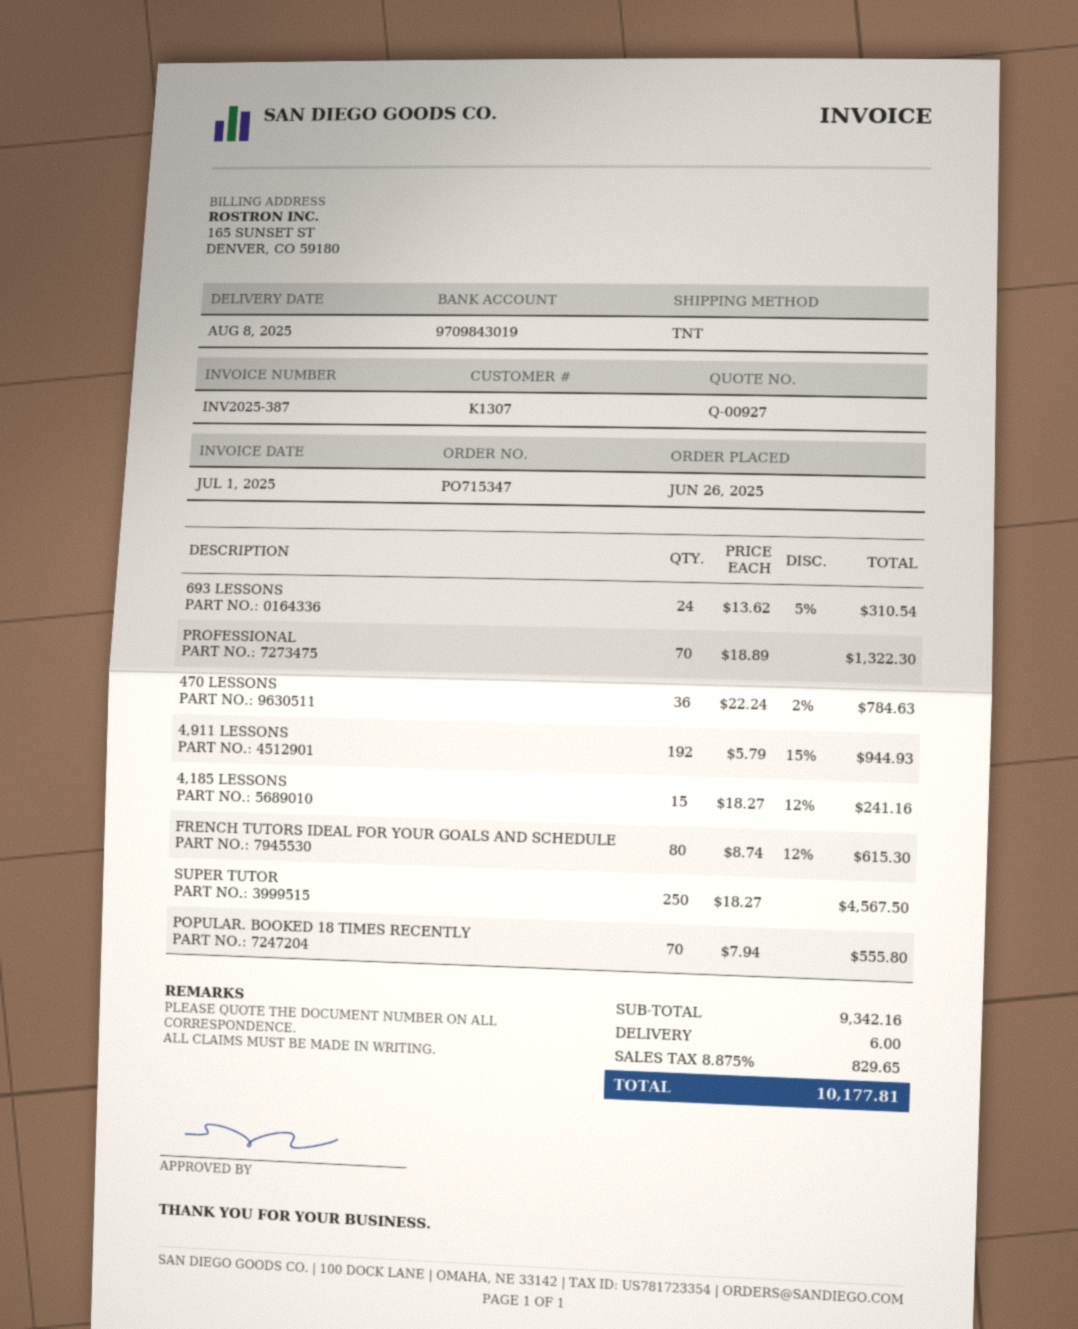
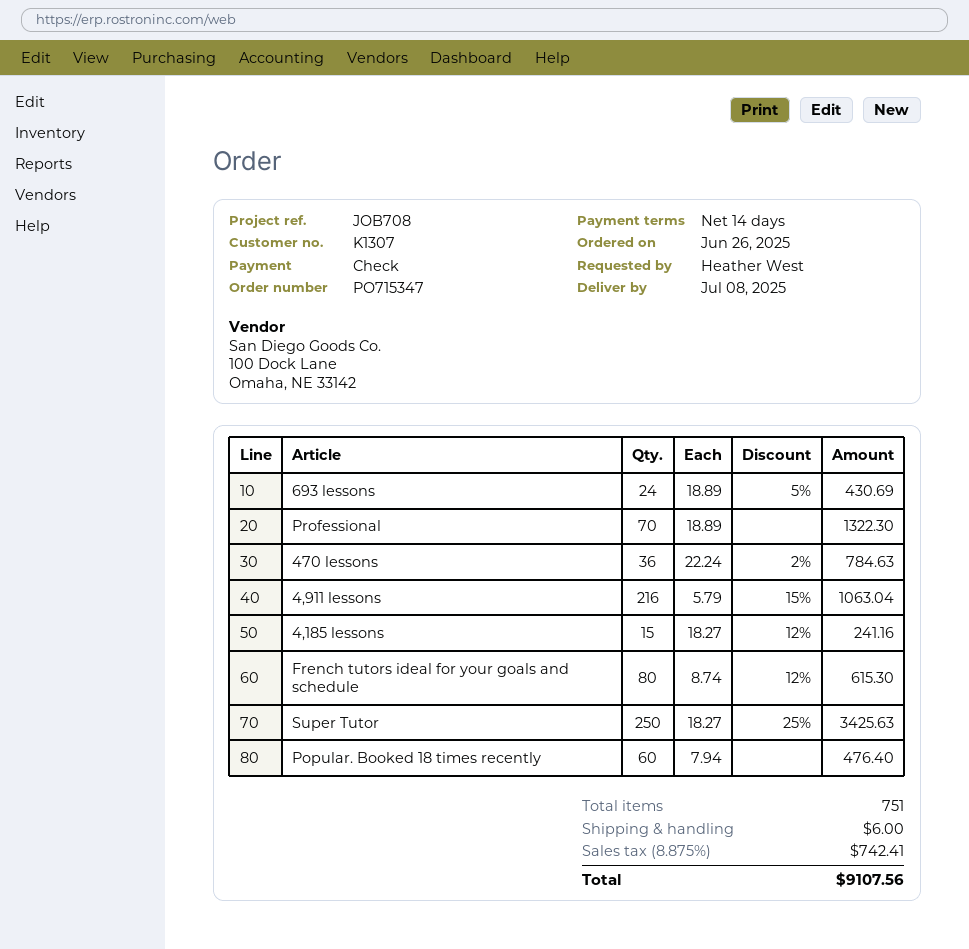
delivery date: 2025-08-08 -> 2025-07-08
693 LESSONS: 24 x 13.62 - 5% = 310.54 -> 24 x 18.89 - 5% = 430.69
4,911 LESSONS: 192 x 5.79 - 15% = 944.93 -> 216 x 5.79 - 15% = 1063.04
SUPER TUTOR: 250 x 18.27 = 4567.50 -> 250 x 18.27 - 25% = 3425.63
POPULAR. BOOKED 18 TIMES RECENTLY: 70 x 7.94 = 555.80 -> 60 x 7.94 = 476.40
tax: 8.875% = 829.65 -> 8.875% = 742.41
total: 10177.81 -> 9107.56

